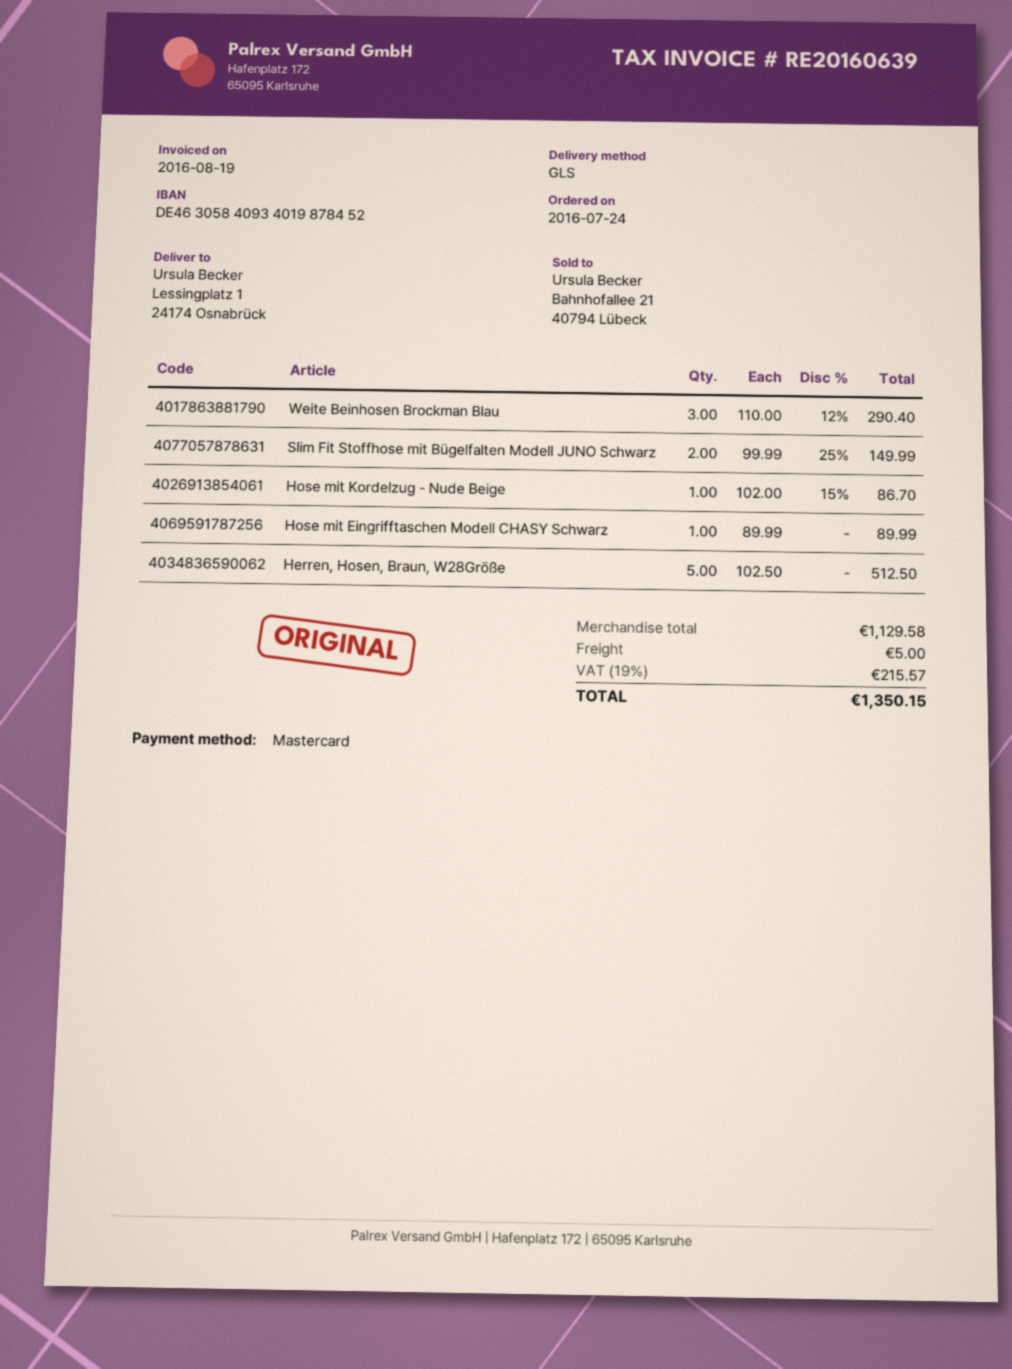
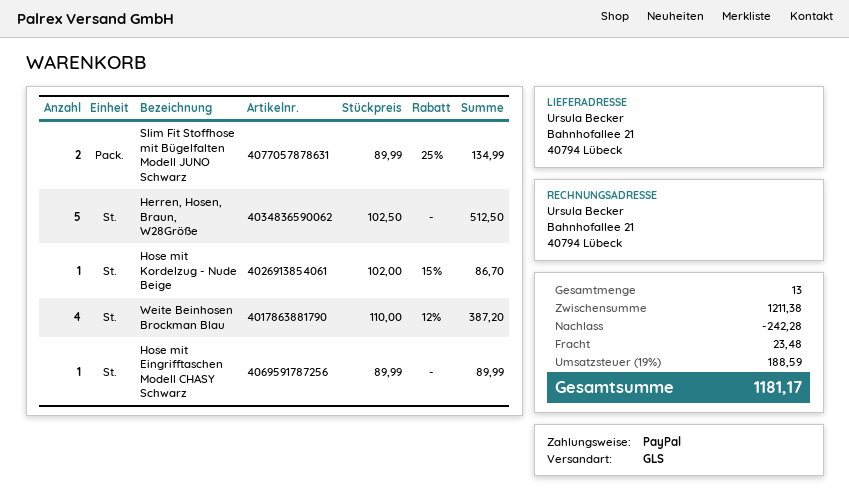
payment method: Mastercard -> PayPal
ship to: Lessingplatz 1, 24174 Osnabrück -> Bahnhofallee 21, 40794 Lübeck
Weite Beinhosen Brockman Blau: 3 x 110.00 - 12% = 290.40 -> 4 x 110.00 - 12% = 387.20
Slim Fit Stoffhose mit Bügelfalten Modell JUNO Schwarz: 2 x 99.99 - 25% = 149.99 -> 2 x 89.99 - 25% = 134.99
subtotal: 1129.58 -> 1211.38
discount: none -> 242.28
shipping: 5.00 -> 23.48
tax: 19% = 215.57 -> 19% = 188.59
total: 1350.15 -> 1181.17

